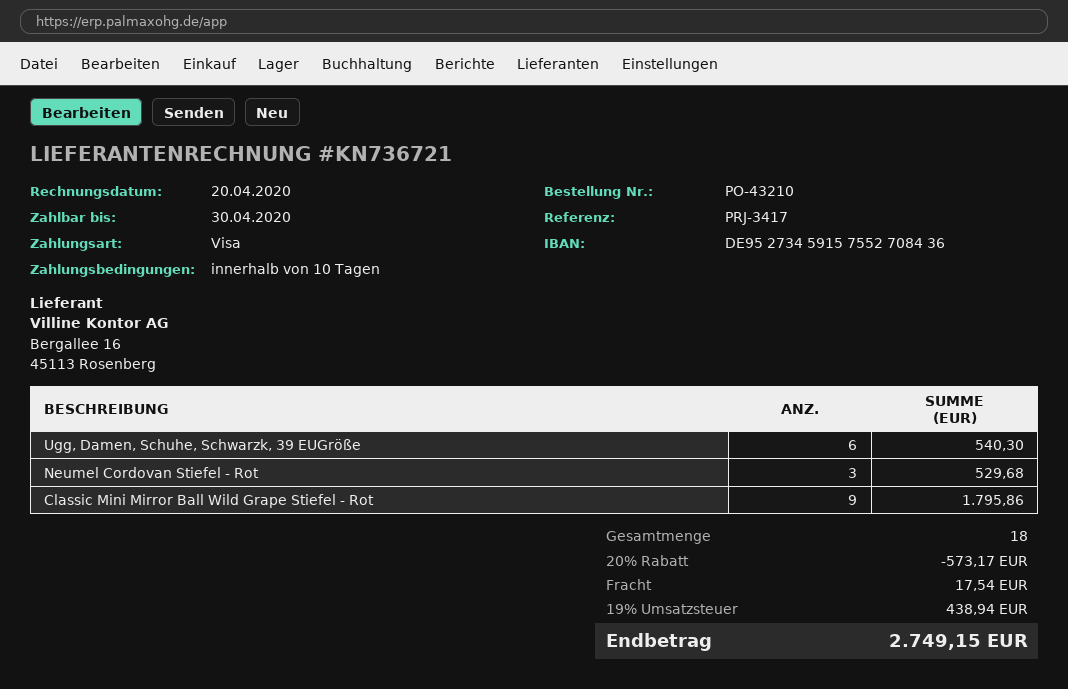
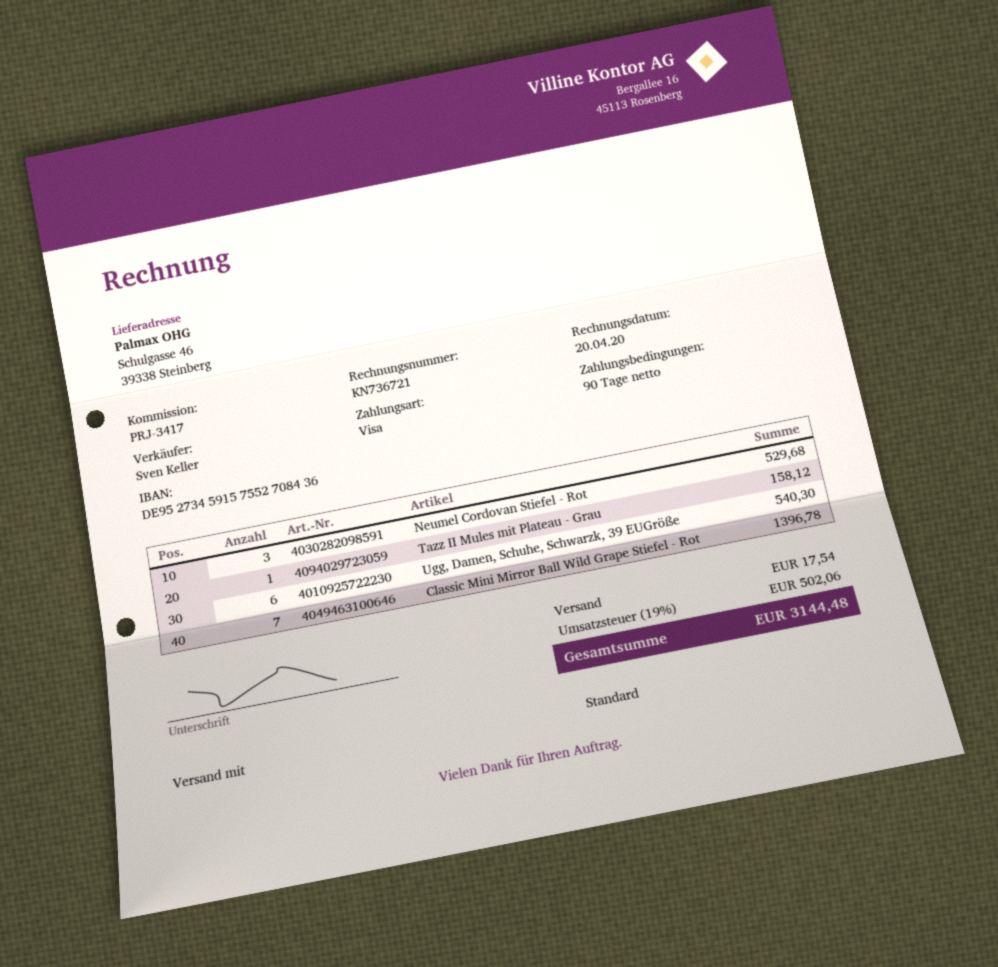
payment terms: 10 days -> 90 days
Classic Mini Mirror Ball Wild Grape Stiefel - Rot: 9 for 1795.86 -> 7 for 1396.78
Tazz II Mules mit Plateau - Grau: none -> 1 for 158.12
discount: 20% = 573.17 -> none
tax: 19% = 438.94 -> 19% = 502.06
total: 2749.15 -> 3144.48

